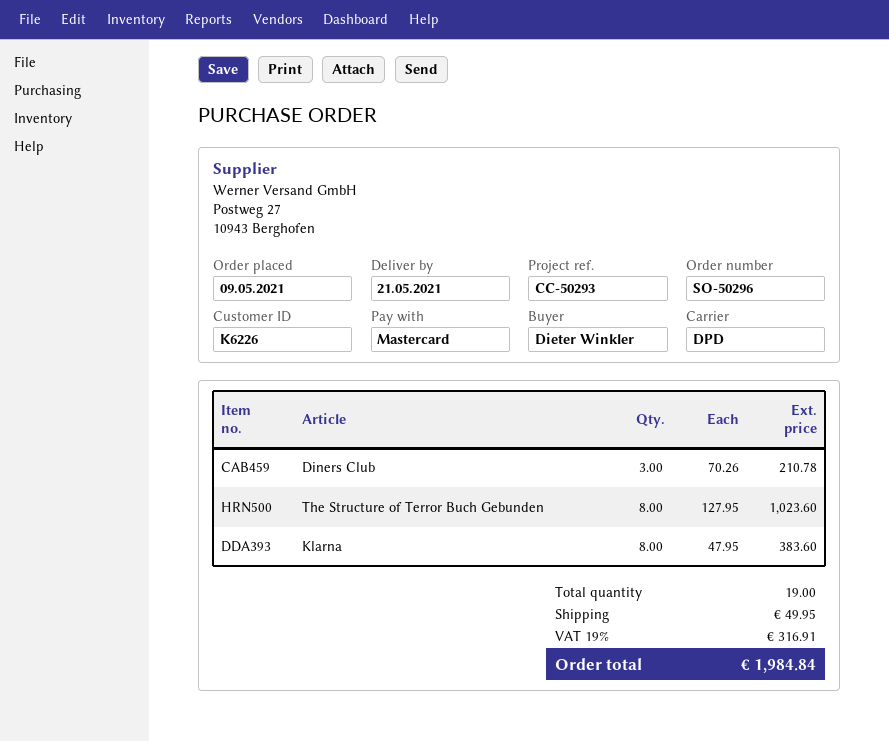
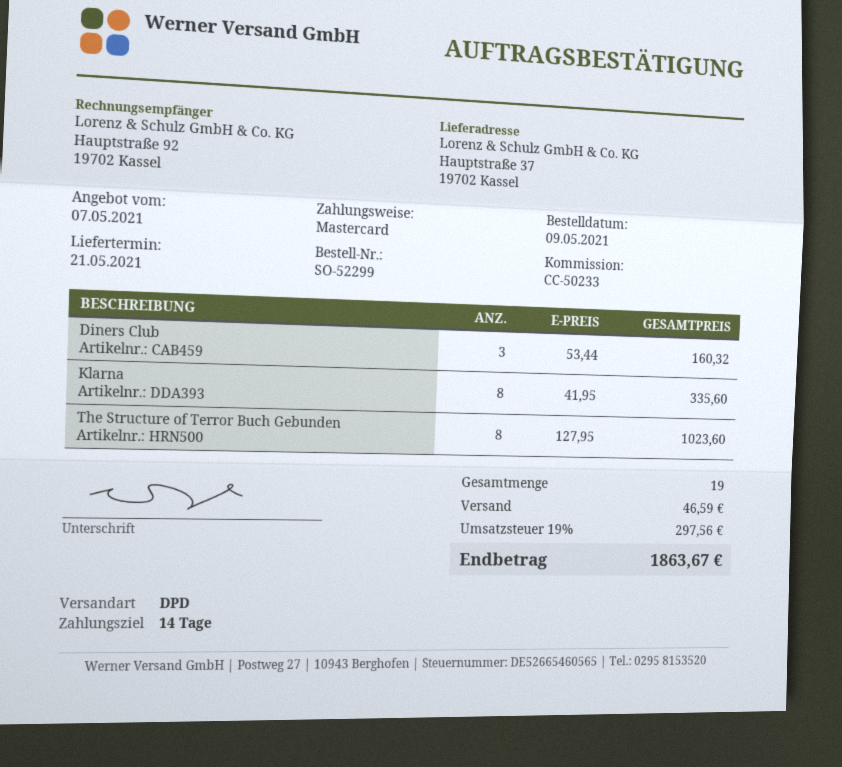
order number: SO-50296 -> SO-52299
reference: CC-50293 -> CC-50233
Diners Club: 3 x 70.26 = 210.78 -> 3 x 53.44 = 160.32
Klarna: 8 x 47.95 = 383.60 -> 8 x 41.95 = 335.60
shipping: 49.95 -> 46.59
tax: 19% = 316.91 -> 19% = 297.56
total: 1984.84 -> 1863.67

